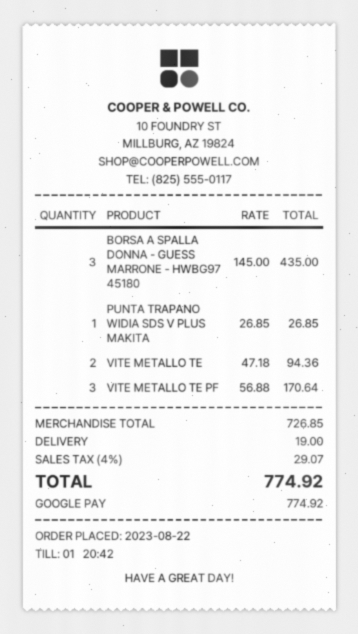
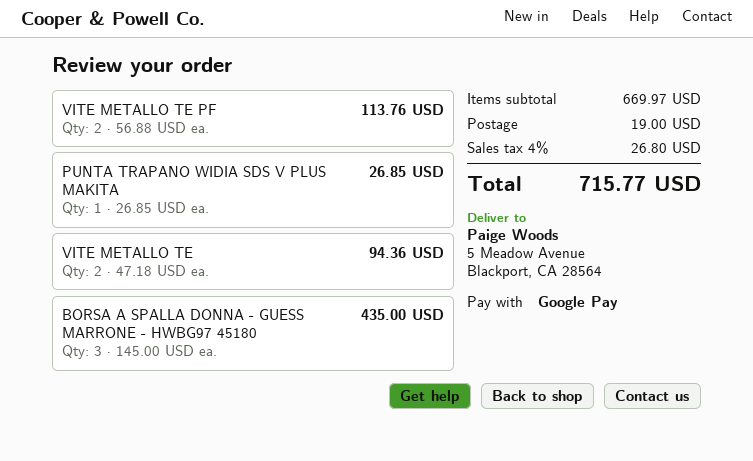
VITE METALLO TE PF: 3 x 56.88 = 170.64 -> 2 x 56.88 = 113.76
subtotal: 726.85 -> 669.97
tax: 4% = 29.07 -> 4% = 26.80
total: 774.92 -> 715.77

